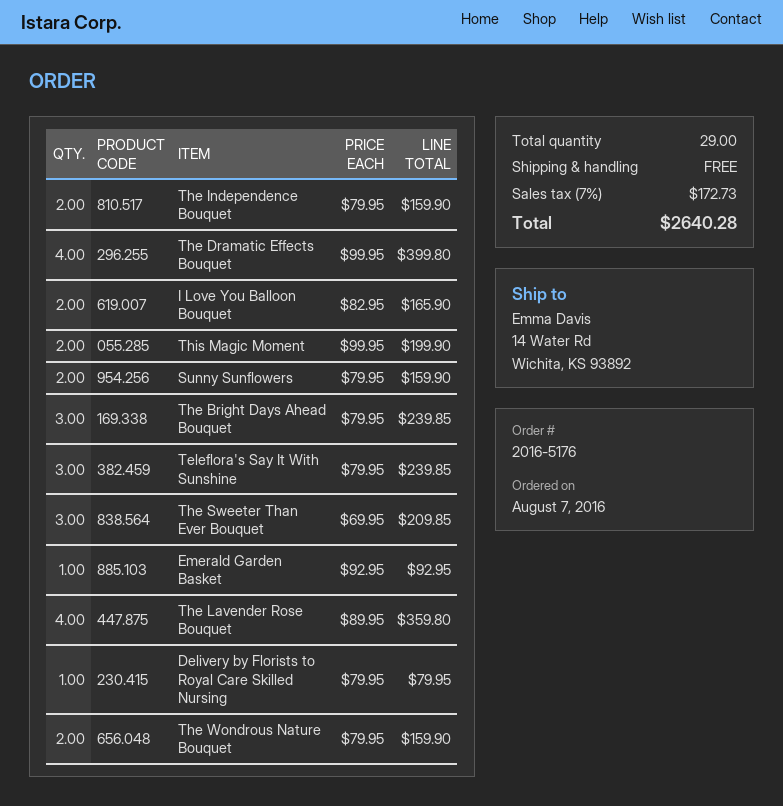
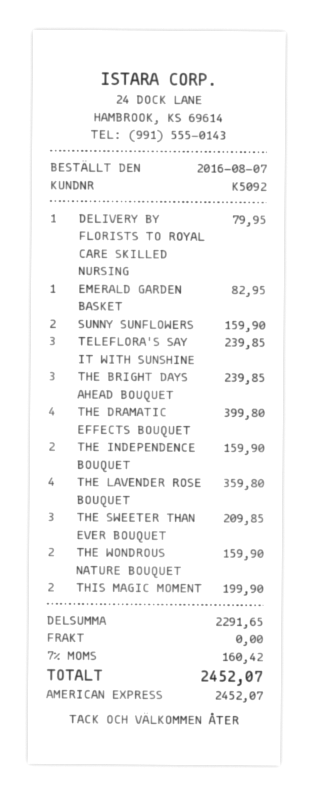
I Love You Balloon Bouquet: 2 for 165.90 -> none
Emerald Garden Basket: 1 for 92.95 -> 1 for 82.95
tax: 7% = 172.73 -> 7% = 160.42
total: 2640.28 -> 2452.07

